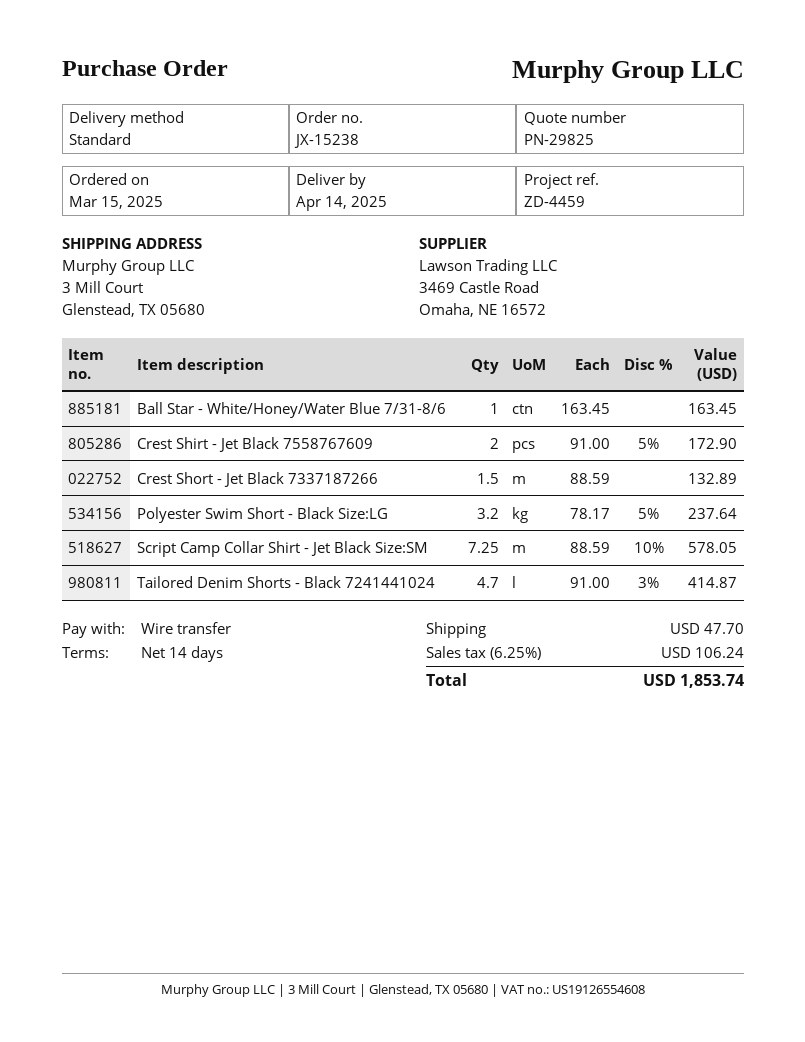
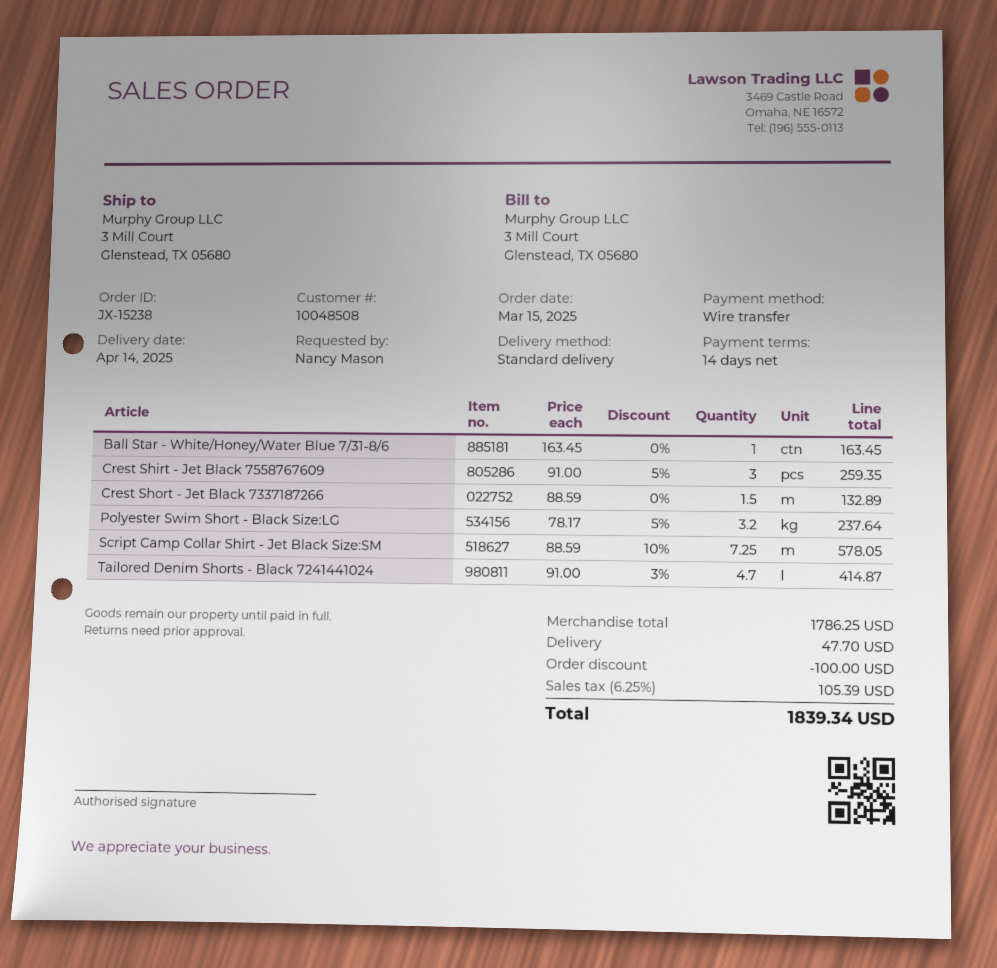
Crest Shirt - Jet Black 7558767609: 2 x 91.00 - 5% = 172.90 -> 3 x 91.00 - 5% = 259.35
discount: none -> 100.00
tax: 6.25% = 106.24 -> 6.25% = 105.39
total: 1853.74 -> 1839.34

